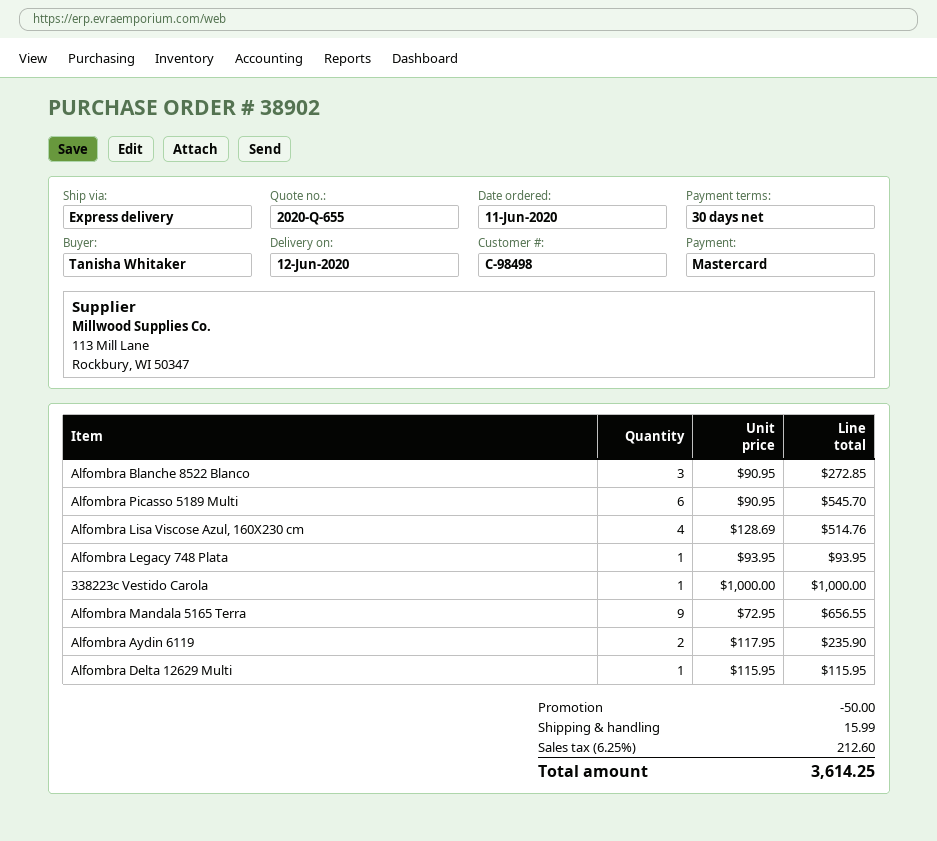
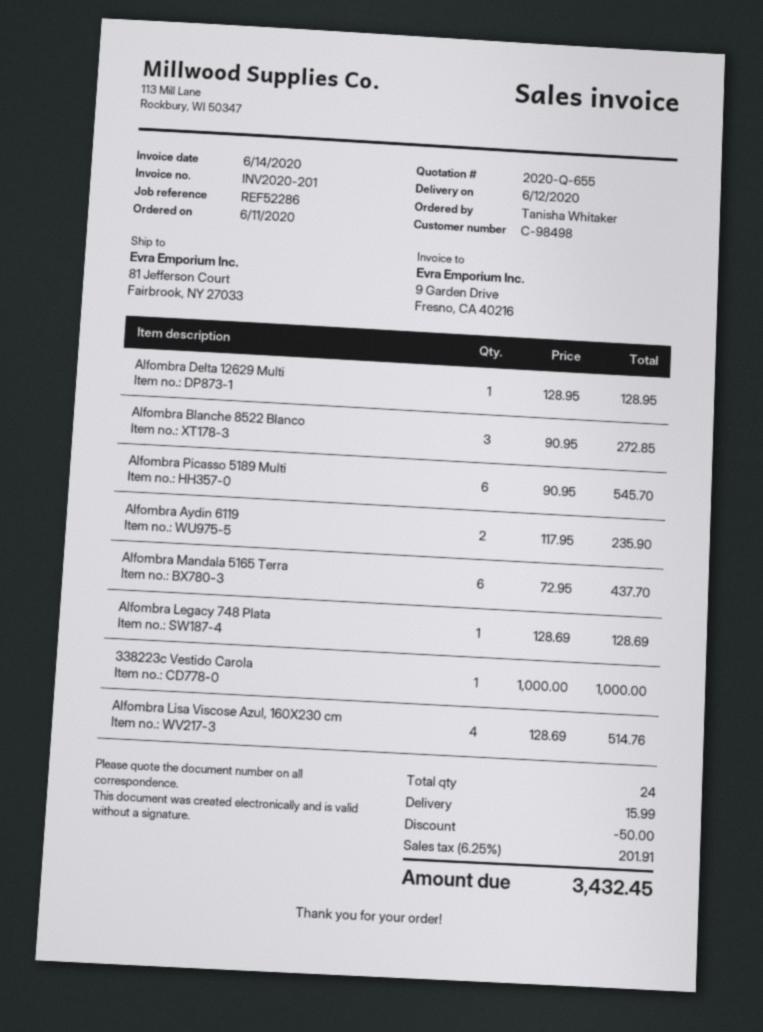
Alfombra Legacy 748 Plata: 1 x 93.95 = 93.95 -> 1 x 128.69 = 128.69
Alfombra Mandala 5165 Terra: 9 x 72.95 = 656.55 -> 6 x 72.95 = 437.70
Alfombra Delta 12629 Multi: 1 x 115.95 = 115.95 -> 1 x 128.95 = 128.95
tax: 6.25% = 212.60 -> 6.25% = 201.91
total: 3614.25 -> 3432.45

